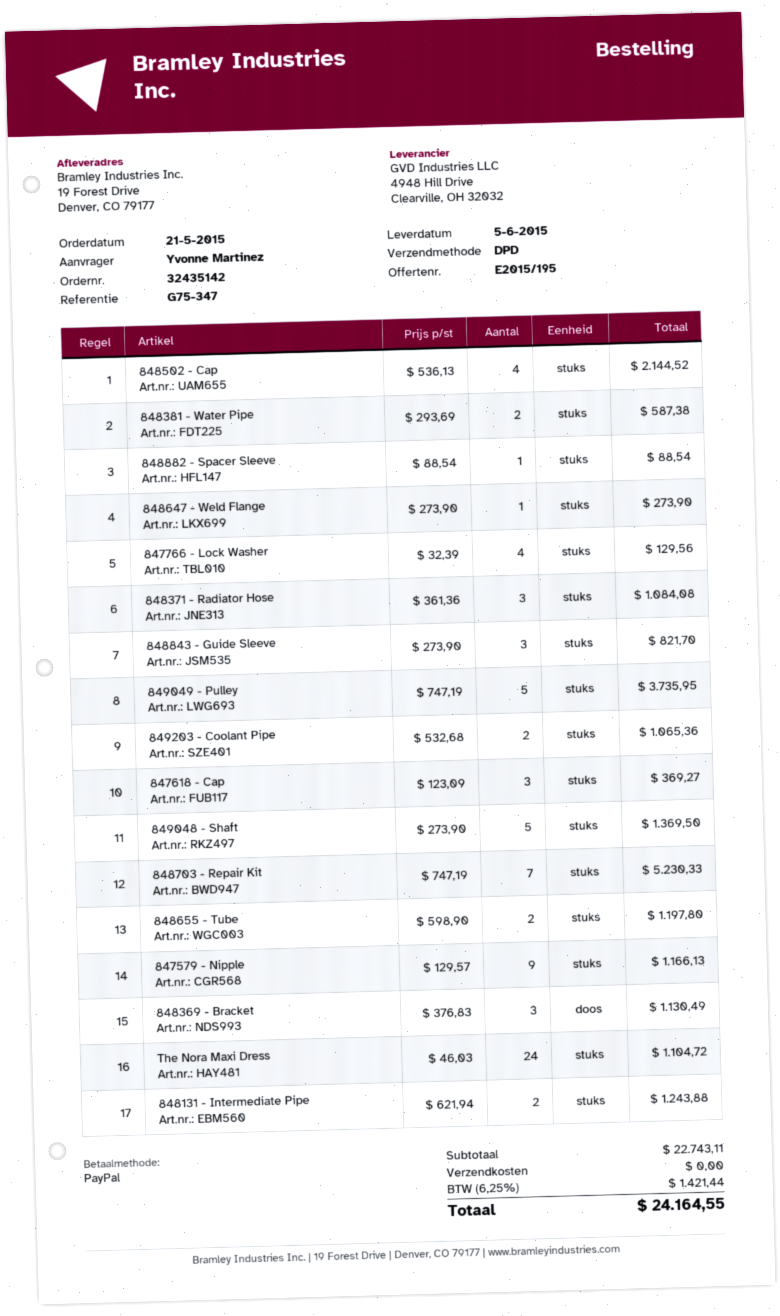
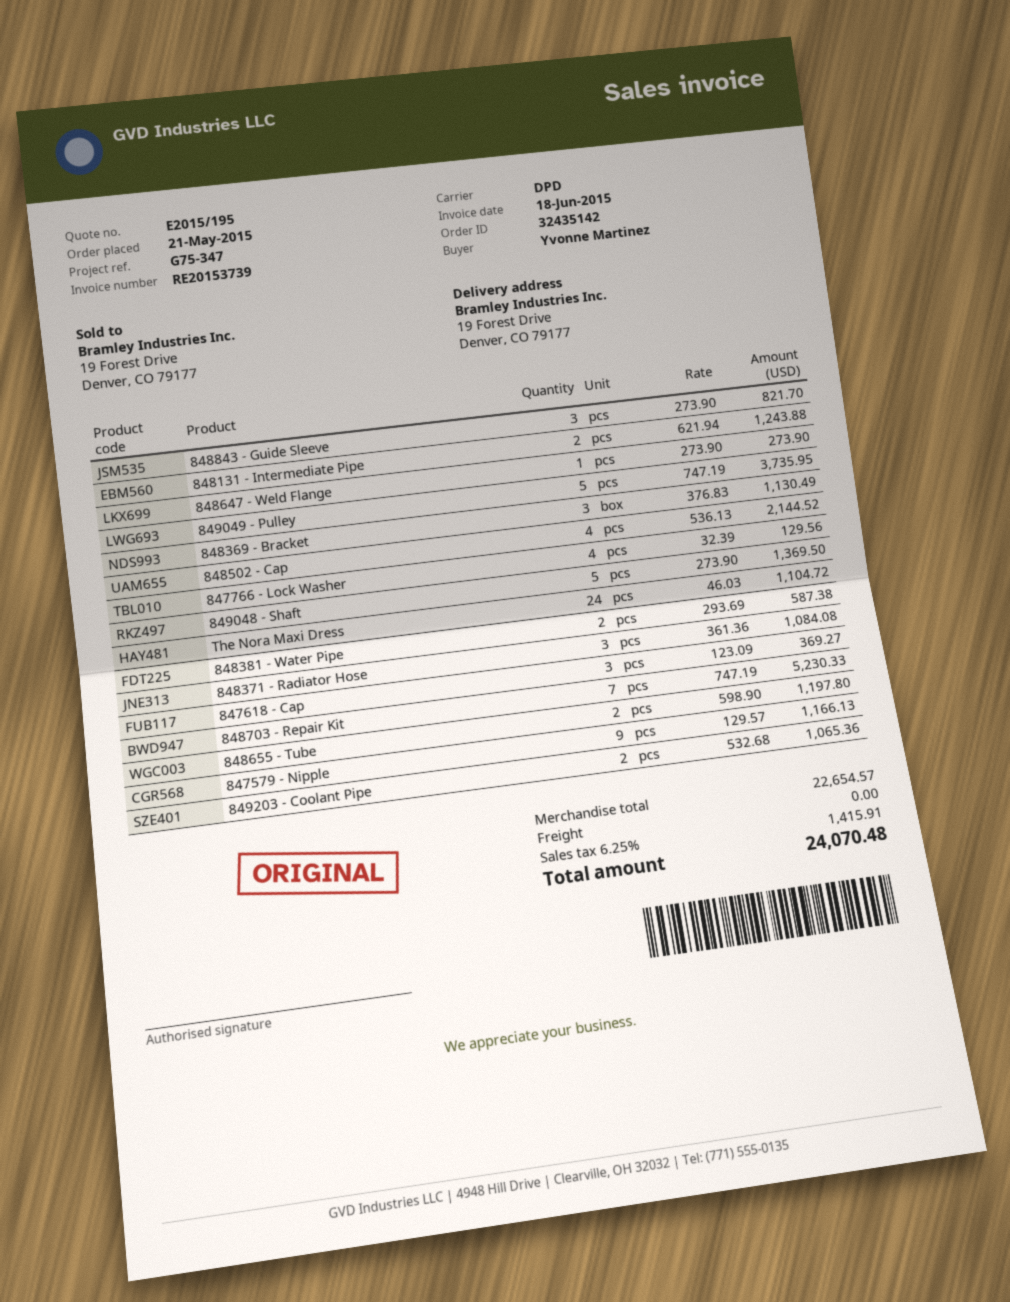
848882 - Spacer Sleeve: 1 x 88.54 = 88.54 -> none
subtotal: 22743.11 -> 22654.57
tax: 6.25% = 1421.44 -> 6.25% = 1415.91
total: 24164.55 -> 24070.48

